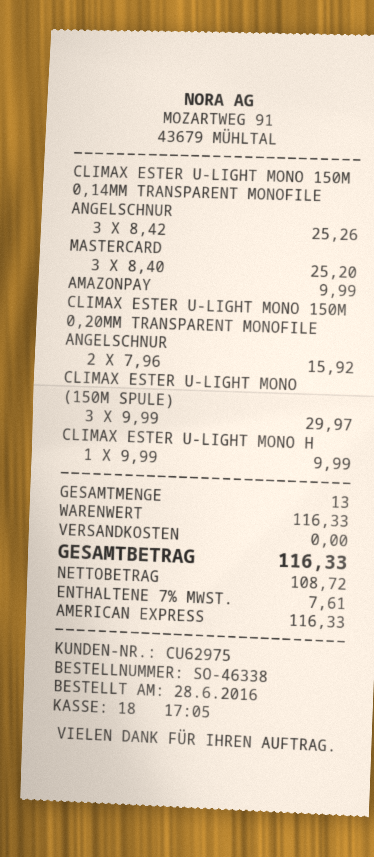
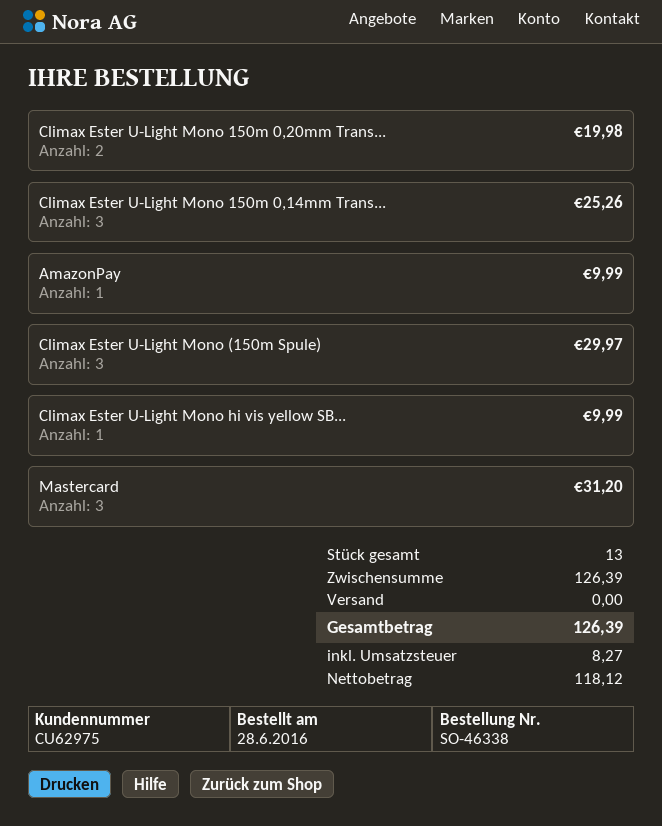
MASTERCARD: 3 for 25.20 -> 3 for 31.20
CLIMAX ESTER U-LIGHT MONO 150M 0,20MM TRANSPARENT MONOFILE ANGELSCHNUR: 2 for 15.92 -> 2 for 19.98
subtotal: 116.33 -> 126.39
net: 108.72 -> 118.12
tax: 7.61 -> 8.27
total: 116.33 -> 126.39

